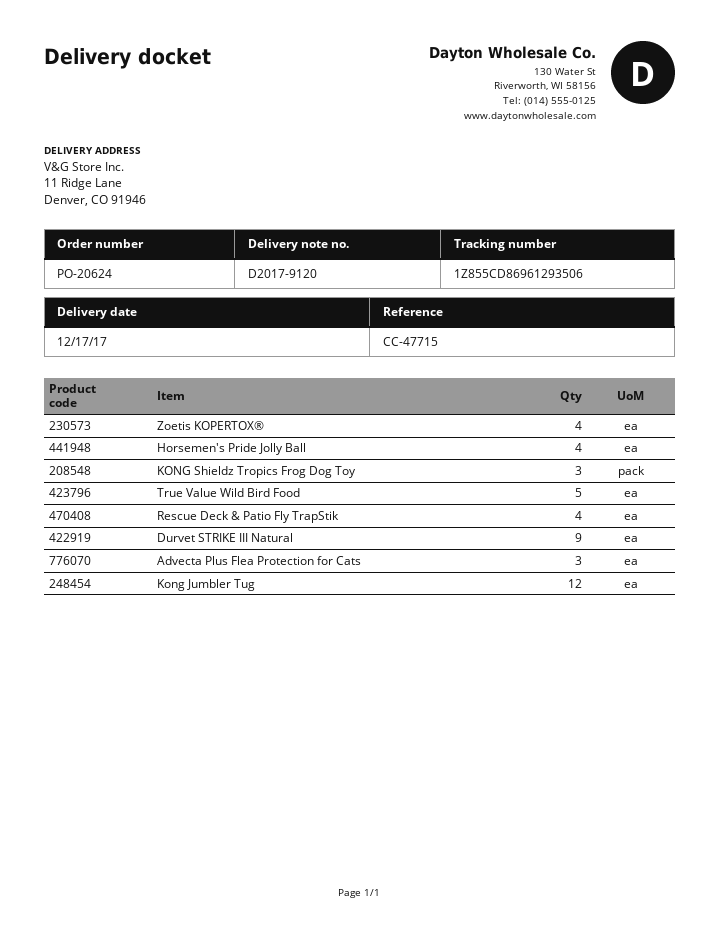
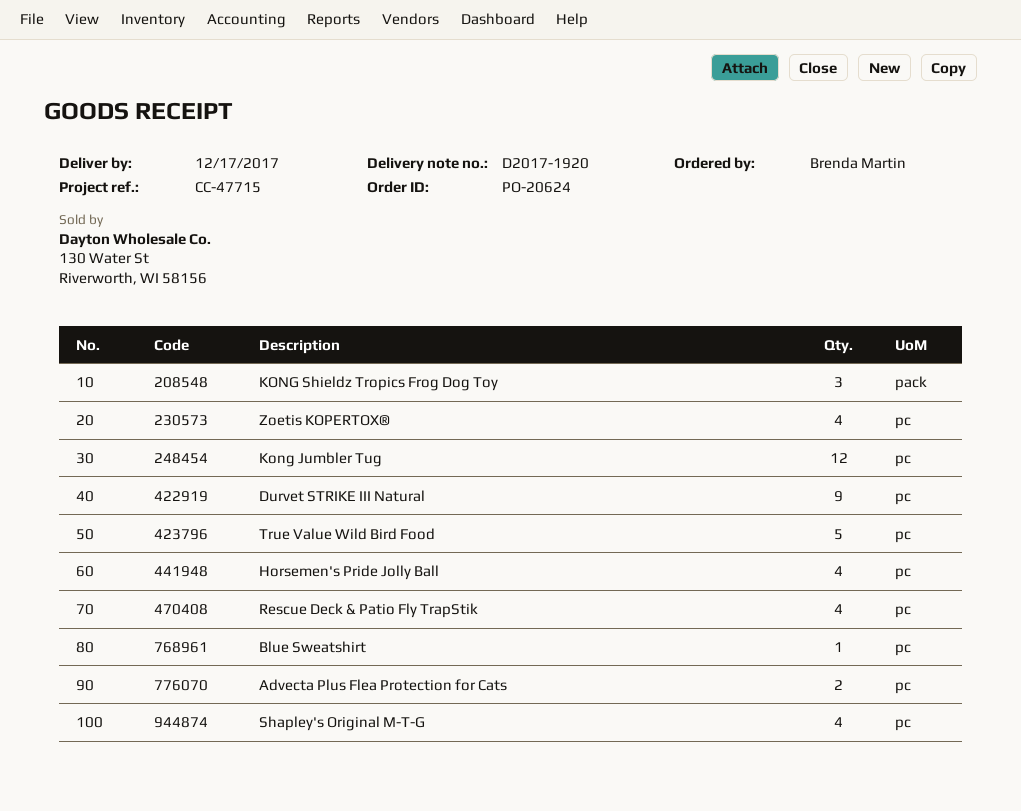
delivery note number: D2017-9120 -> D2017-1920
Advecta Plus Flea Protection for Cats: 3 -> 2
Blue Sweatshirt: none -> 1
Shapley's Original M-T-G: none -> 4

